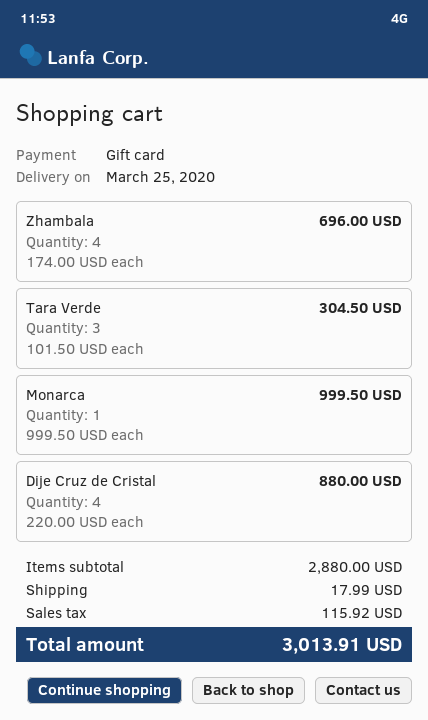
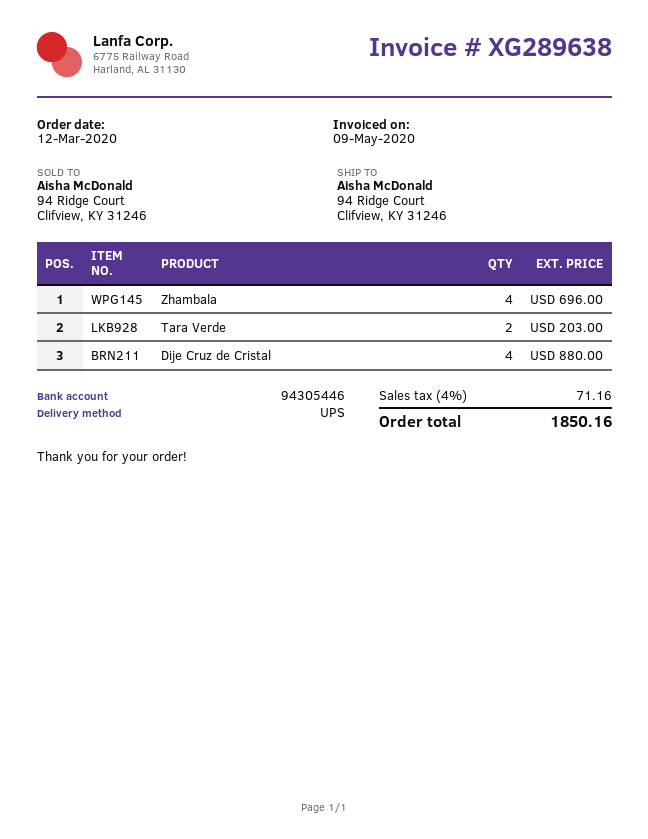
Tara Verde: 3 for 304.50 -> 2 for 203.00
Monarca: 1 for 999.50 -> none
shipping: 17.99 -> none
tax: 115.92 -> 71.16
total: 3013.91 -> 1850.16

